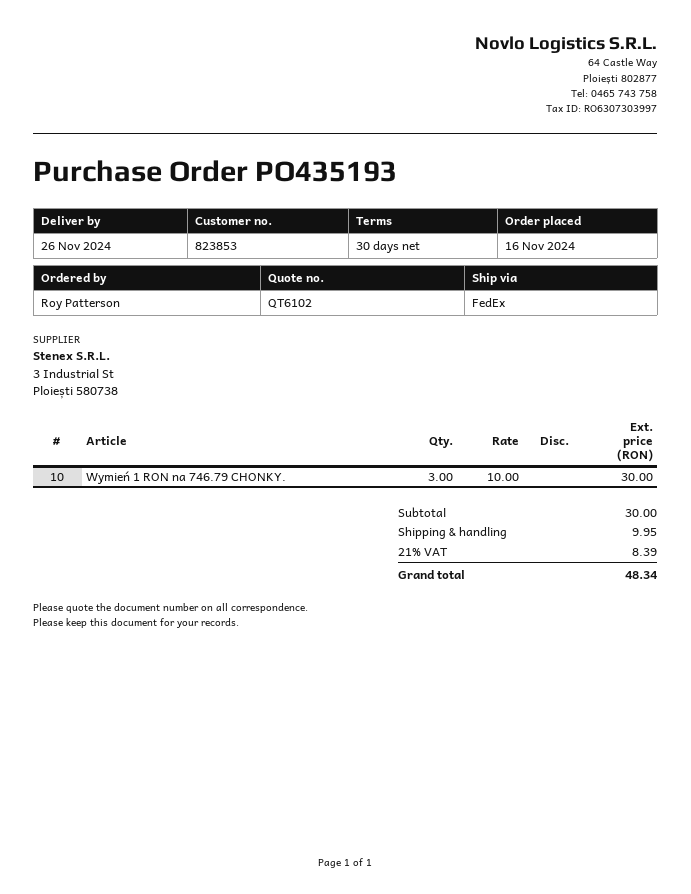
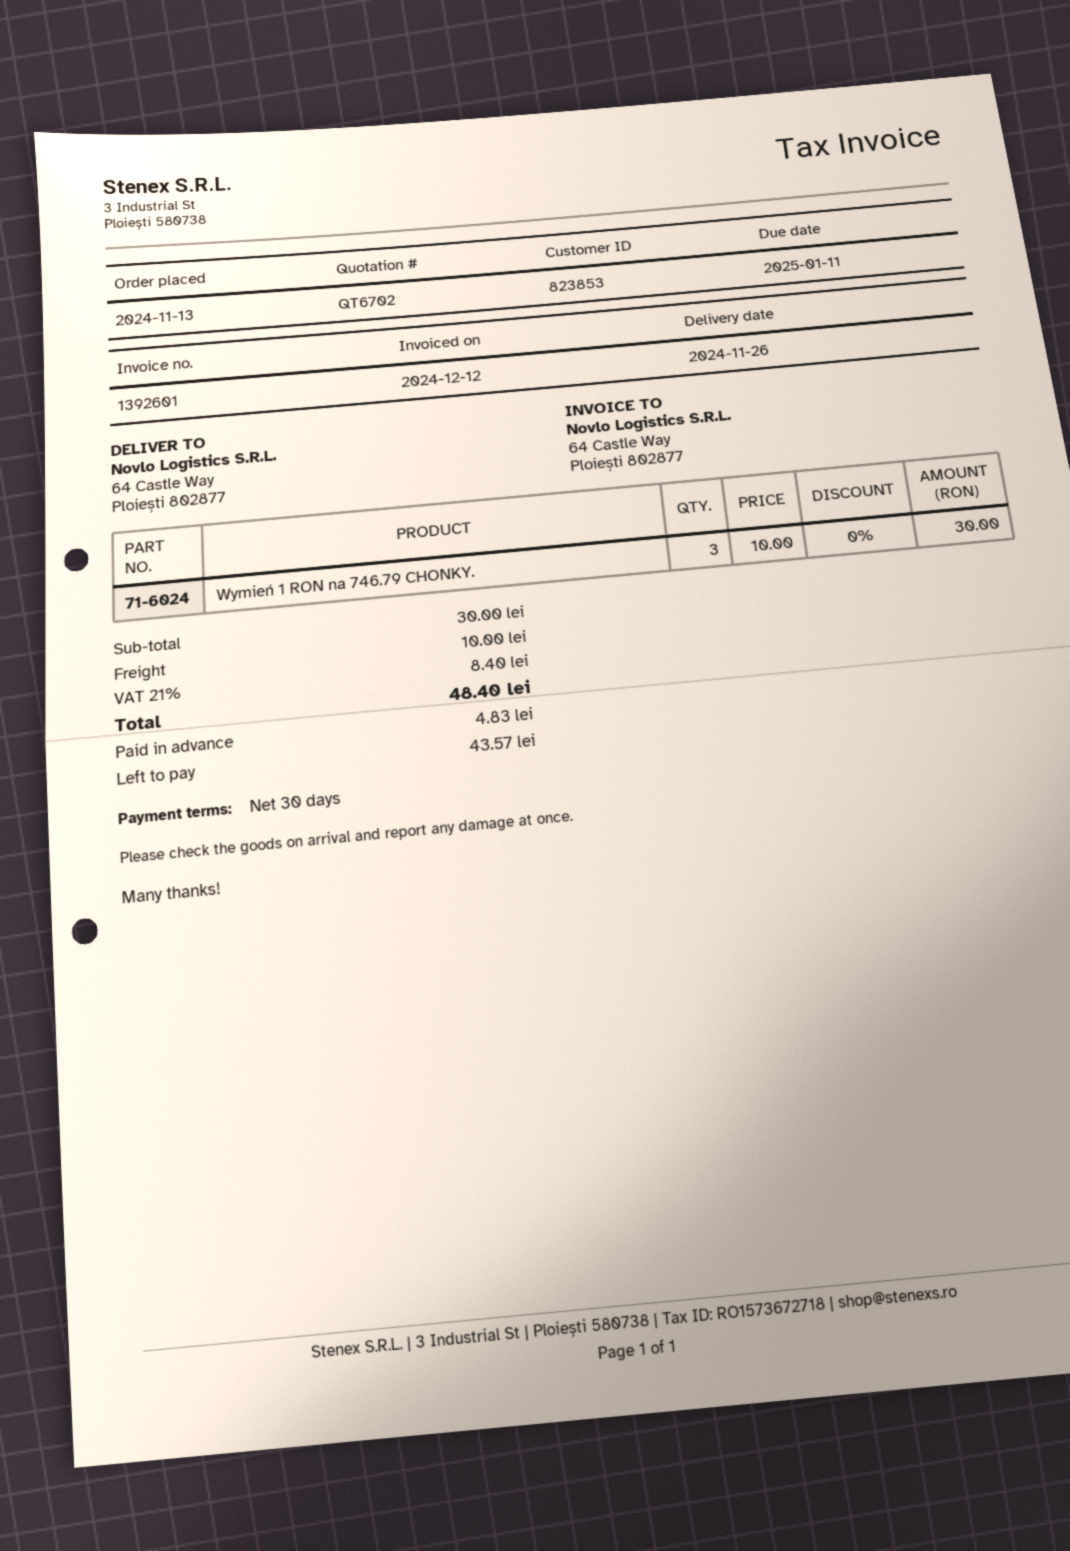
quote number: QT6102 -> QT6702
order date: 2024-11-16 -> 2024-11-13
shipping: 9.95 -> 10.00
tax: 21% = 8.39 -> 21% = 8.40
total: 48.34 -> 48.40

